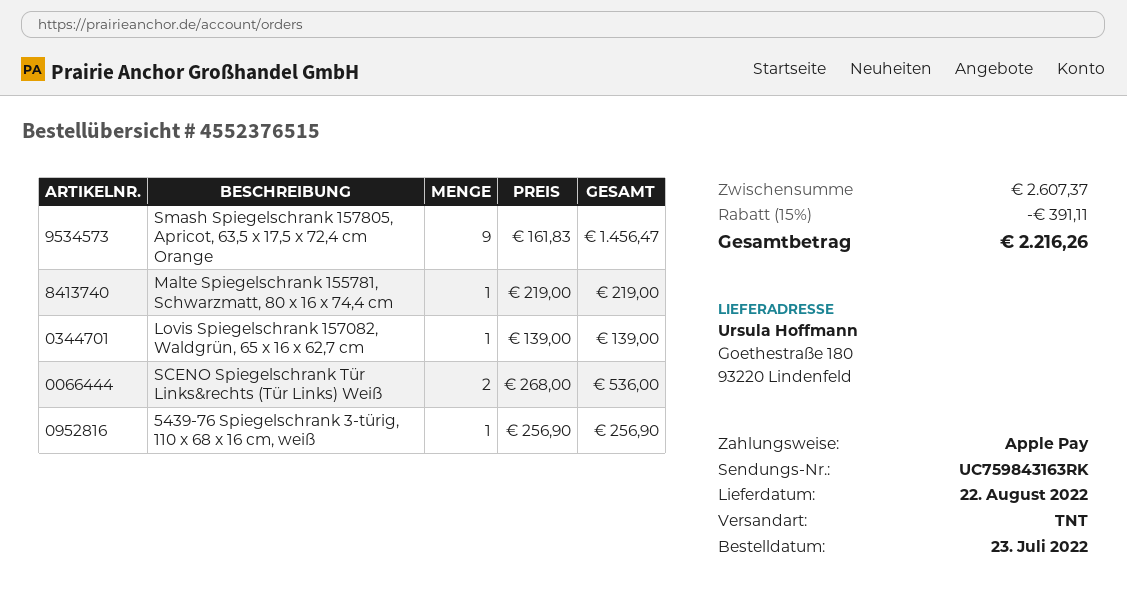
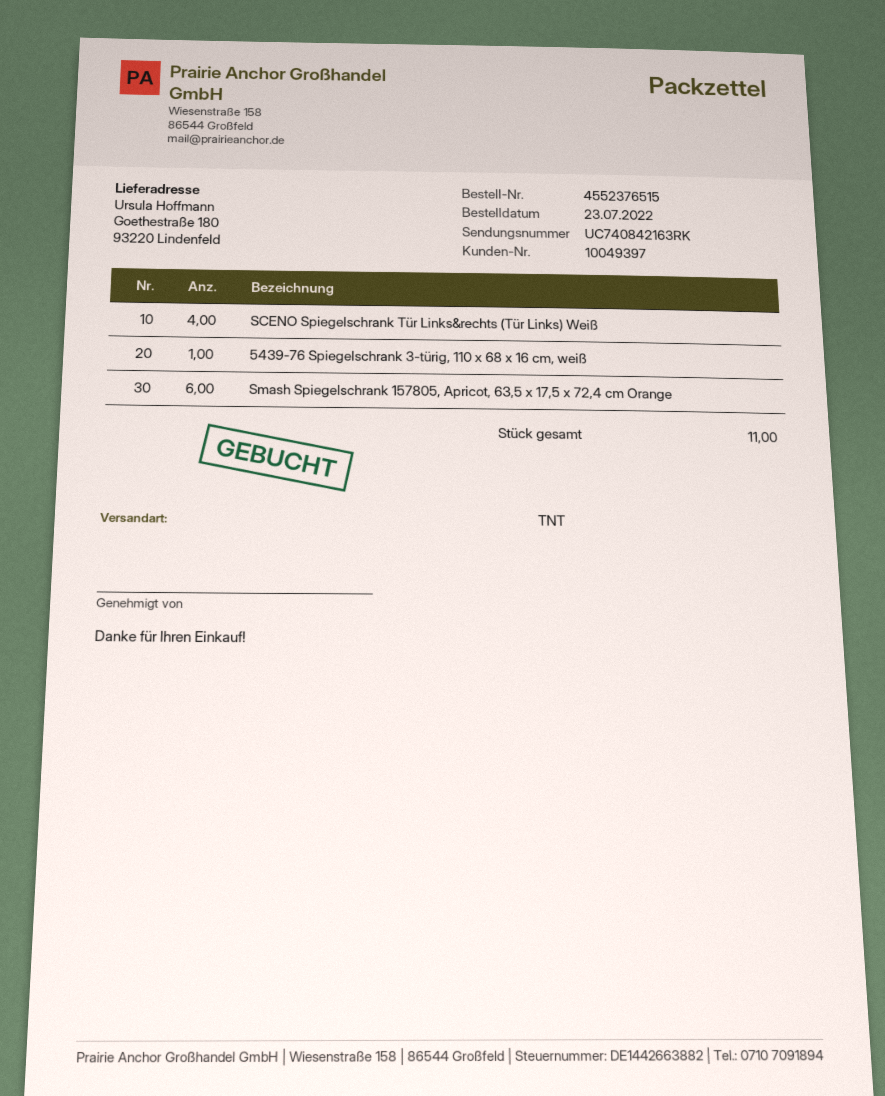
tracking number: UC759843163RK -> UC740842163RK
Smash Spiegelschrank 157805, Apricot, 63,5 x 17,5 x 72,4 cm Orange: 9 -> 6
Malte Spiegelschrank 155781, Schwarzmatt, 80 x 16 x 74,4 cm: 1 -> none
Lovis Spiegelschrank 157082, Waldgrün, 65 x 16 x 62,7 cm: 1 -> none
SCENO Spiegelschrank Tür Links&rechts (Tür Links) Weiß: 2 -> 4

